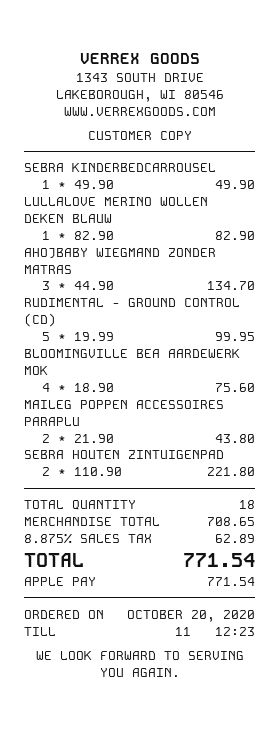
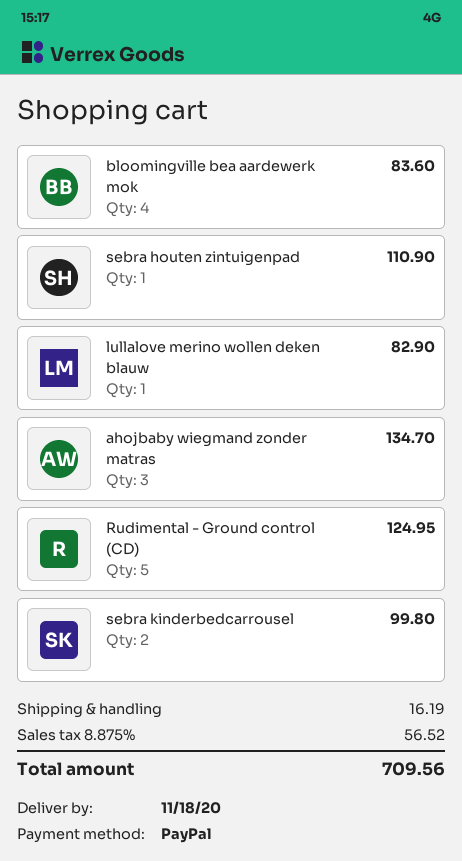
payment method: Apple Pay -> PayPal
SEBRA KINDERBEDCARROUSEL: 1 for 49.90 -> 2 for 99.80
RUDIMENTAL - GROUND CONTROL (CD): 5 for 99.95 -> 5 for 124.95
BLOOMINGVILLE BEA AARDEWERK MOK: 4 for 75.60 -> 4 for 83.60
MAILEG POPPEN ACCESSOIRES PARAPLU: 2 for 43.80 -> none
SEBRA HOUTEN ZINTUIGENPAD: 2 for 221.80 -> 1 for 110.90
shipping: none -> 16.19
tax: 8.875% = 62.89 -> 8.875% = 56.52
total: 771.54 -> 709.56

